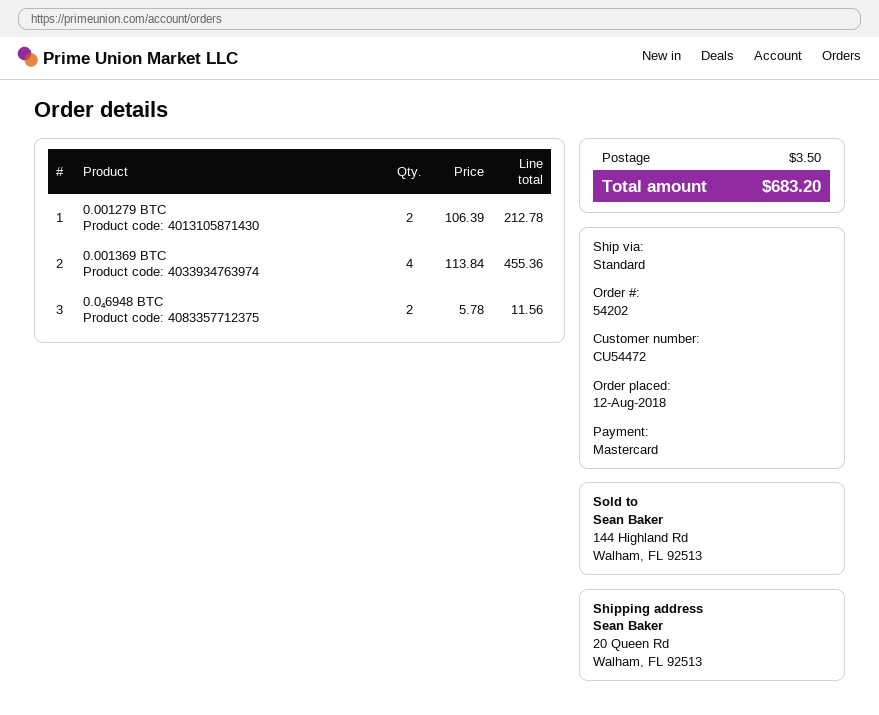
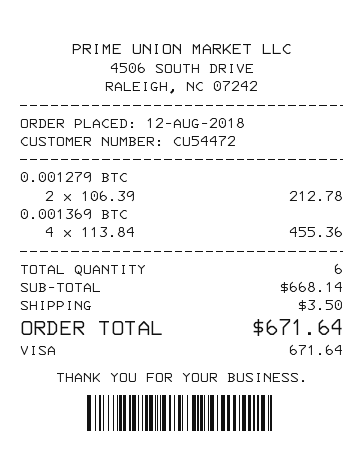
payment method: Mastercard -> Visa
0.0₄6948 BTC: 2 x 5.78 = 11.56 -> none
total: 683.20 -> 671.64

